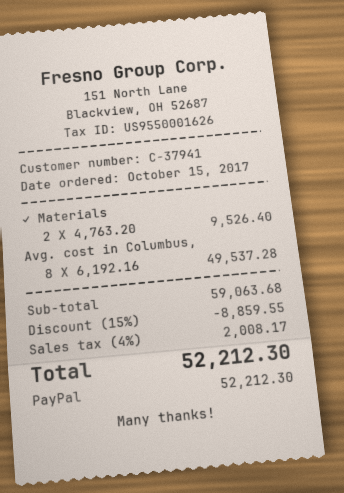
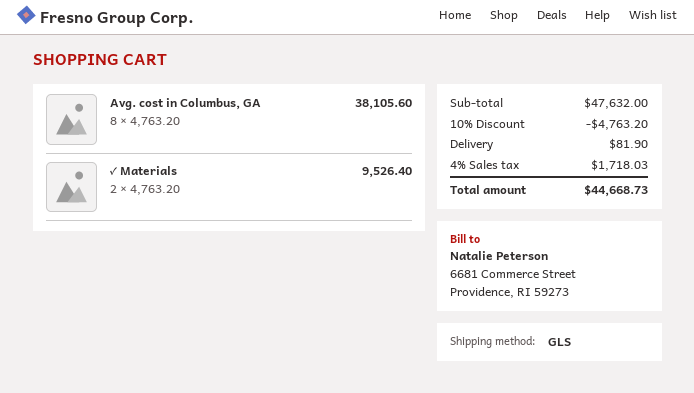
Avg. cost in Columbus,: 8 x 6192.16 = 49537.28 -> 8 x 4763.20 = 38105.60
subtotal: 59063.68 -> 47632.00
discount: 15% = 8859.55 -> 10% = 4763.20
shipping: none -> 81.90
tax: 4% = 2008.17 -> 4% = 1718.03
total: 52212.30 -> 44668.73

